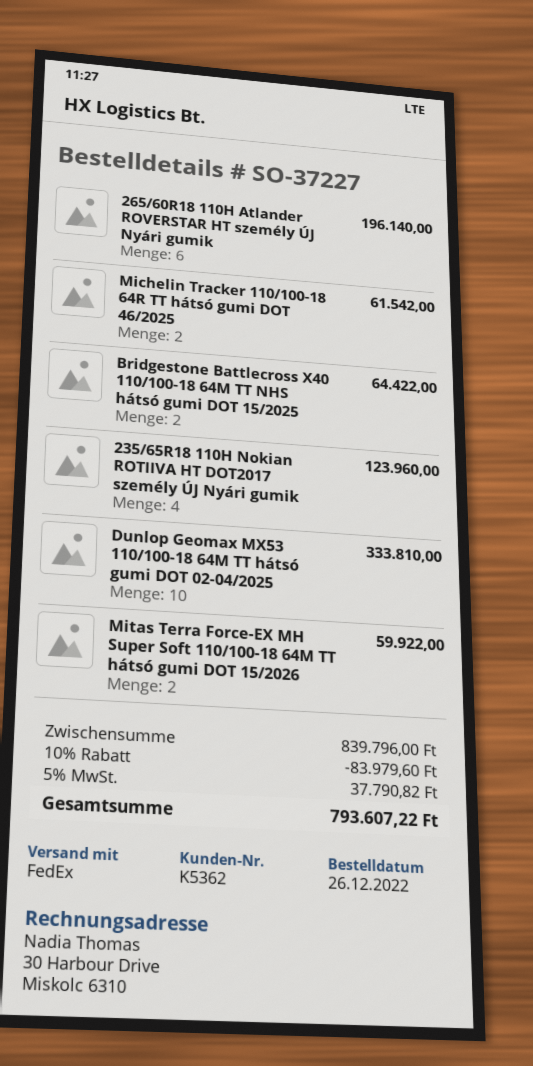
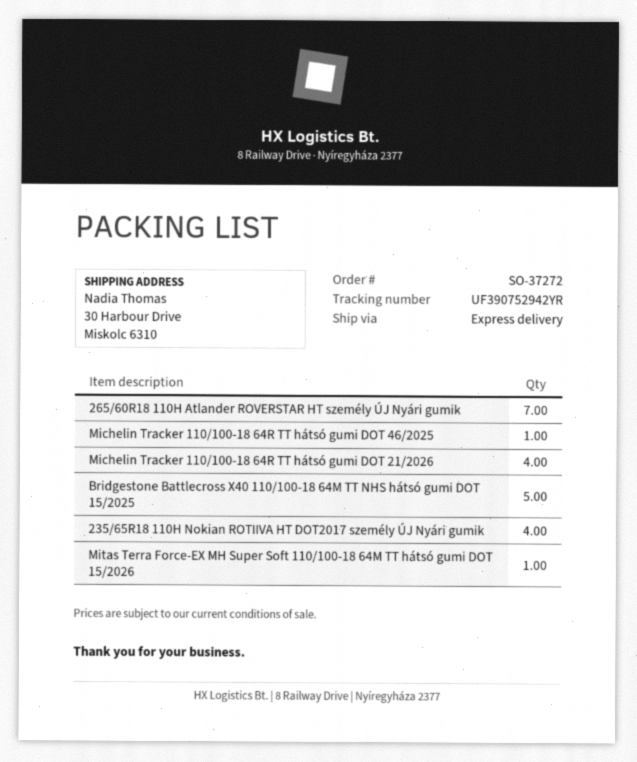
order number: SO-37227 -> SO-37272
shipping method: FedEx -> express
265/60R18 110H Atlander ROVERSTAR HT személy ÚJ Nyári gumik: 6 -> 7
Michelin Tracker 110/100-18 64R TT hátsó gumi DOT 46/2025: 2 -> 1
Bridgestone Battlecross X40 110/100-18 64M TT NHS hátsó gumi DOT 15/2025: 2 -> 5
Dunlop Geomax MX53 110/100-18 64M TT hátsó gumi DOT 02-04/2025: 10 -> none
Mitas Terra Force-EX MH Super Soft 110/100-18 64M TT hátsó gumi DOT 15/2026: 2 -> 1
Michelin Tracker 110/100-18 64R TT hátsó gumi DOT 21/2026: none -> 4

